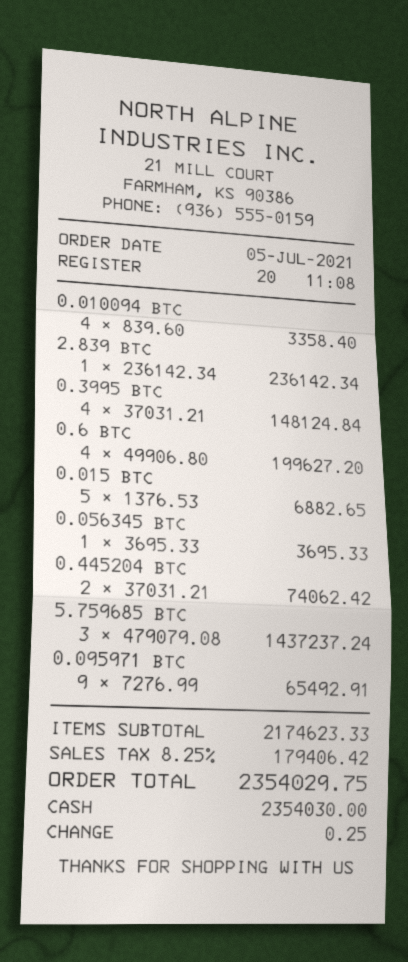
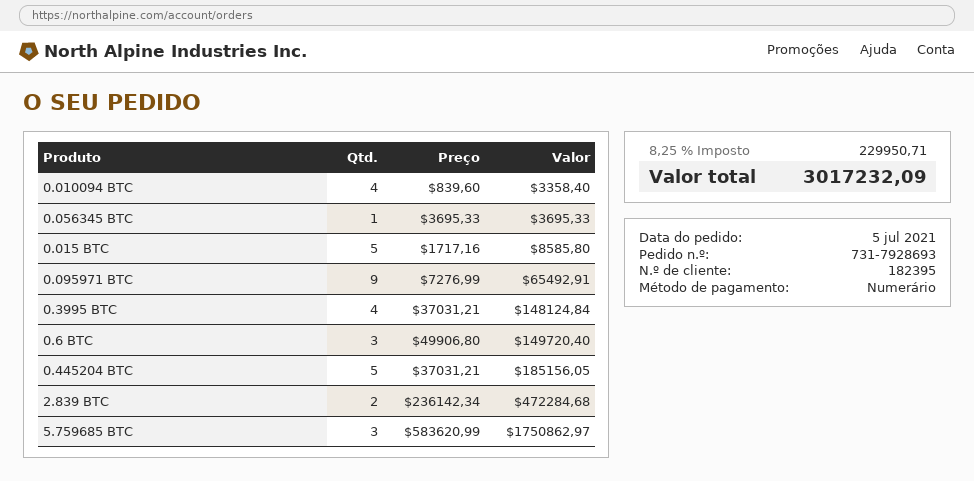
2.839 BTC: 1 x 236142.34 = 236142.34 -> 2 x 236142.34 = 472284.68
0.6 BTC: 4 x 49906.80 = 199627.20 -> 3 x 49906.80 = 149720.40
0.015 BTC: 5 x 1376.53 = 6882.65 -> 5 x 1717.16 = 8585.80
0.445204 BTC: 2 x 37031.21 = 74062.42 -> 5 x 37031.21 = 185156.05
5.759685 BTC: 3 x 479079.08 = 1437237.24 -> 3 x 583620.99 = 1750862.97
tax: 8.25% = 179406.42 -> 8.25% = 229950.71
total: 2354029.75 -> 3017232.09

